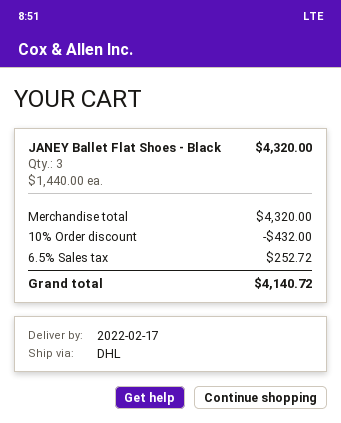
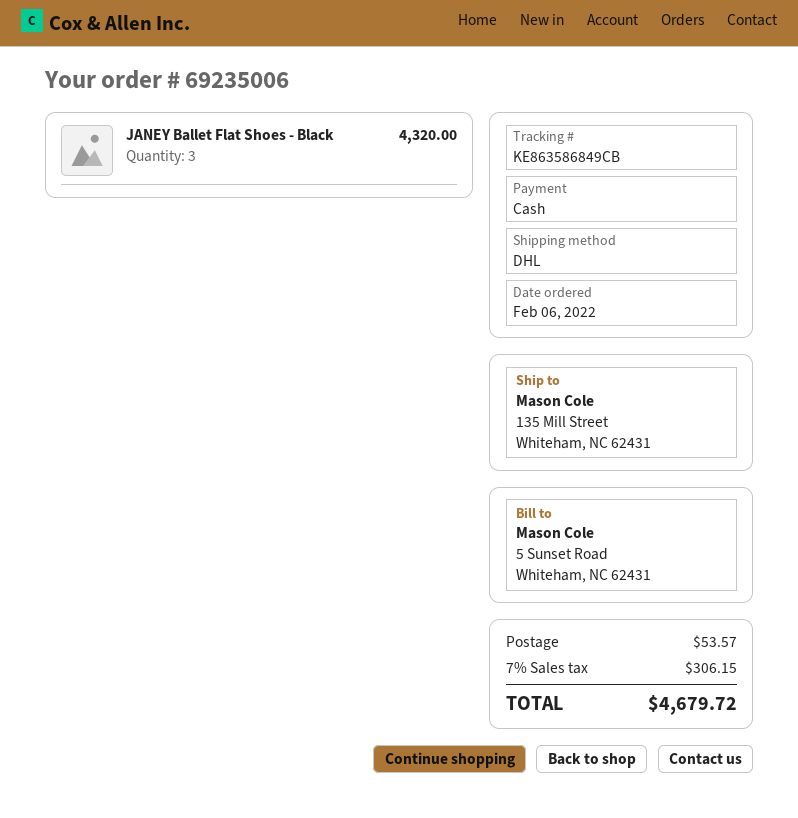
discount: 10% = 432.00 -> none
shipping: none -> 53.57
tax: 6.5% = 252.72 -> 7% = 306.15
total: 4140.72 -> 4679.72

